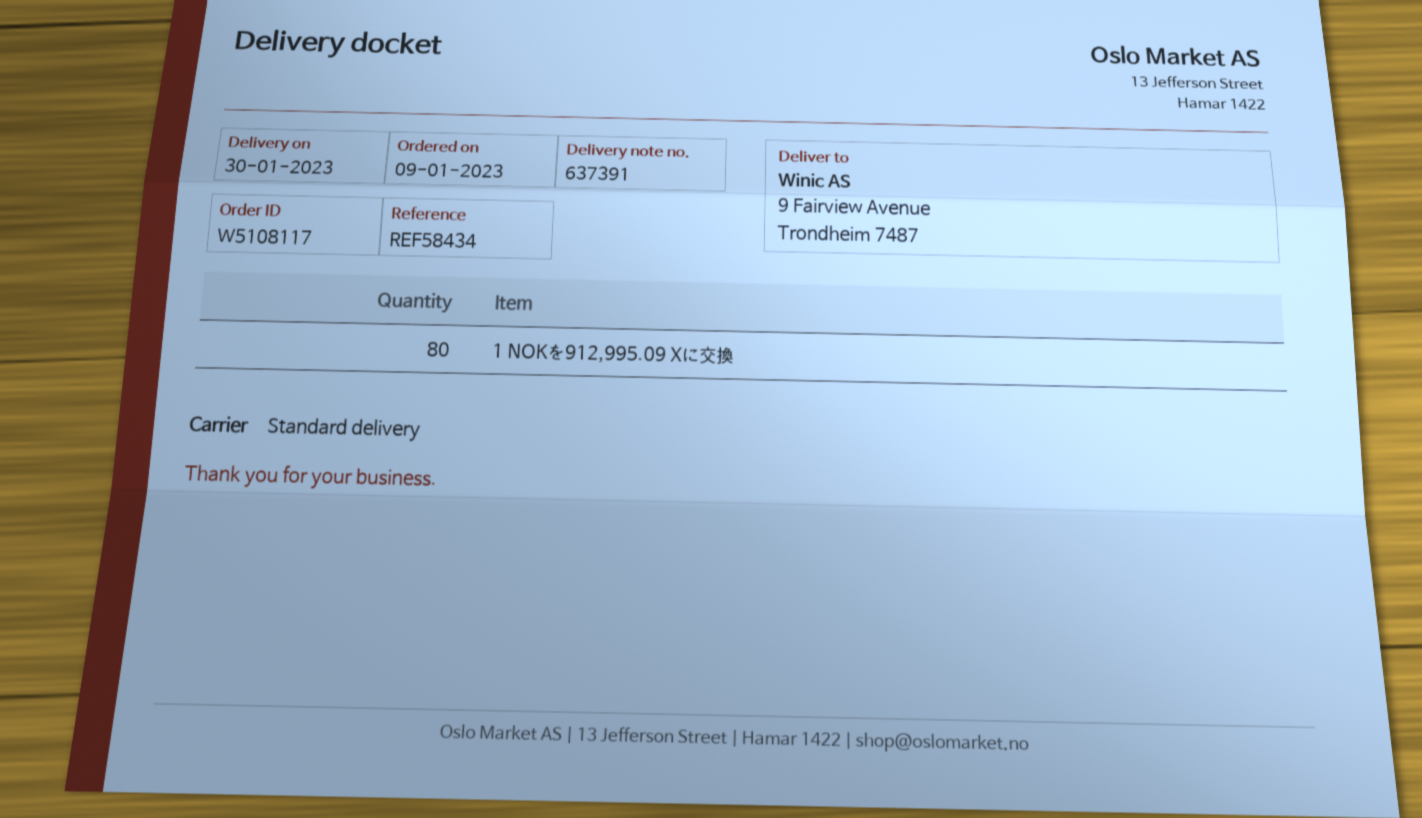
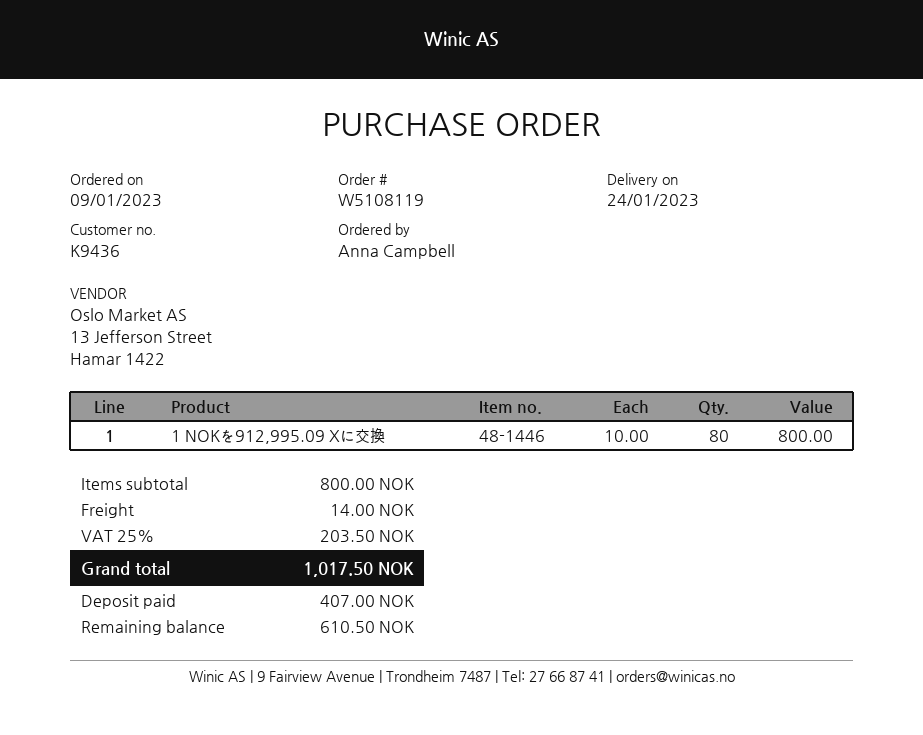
order number: W5108117 -> W5108119
delivery date: 2023-01-30 -> 2023-01-24

